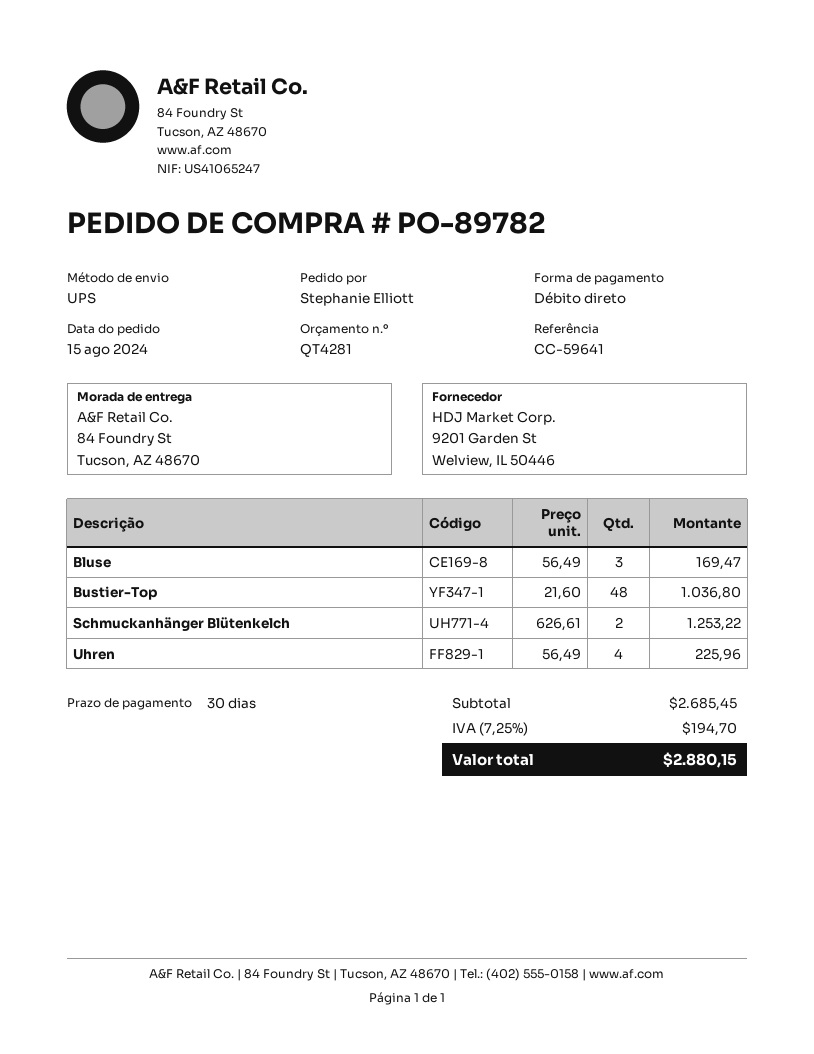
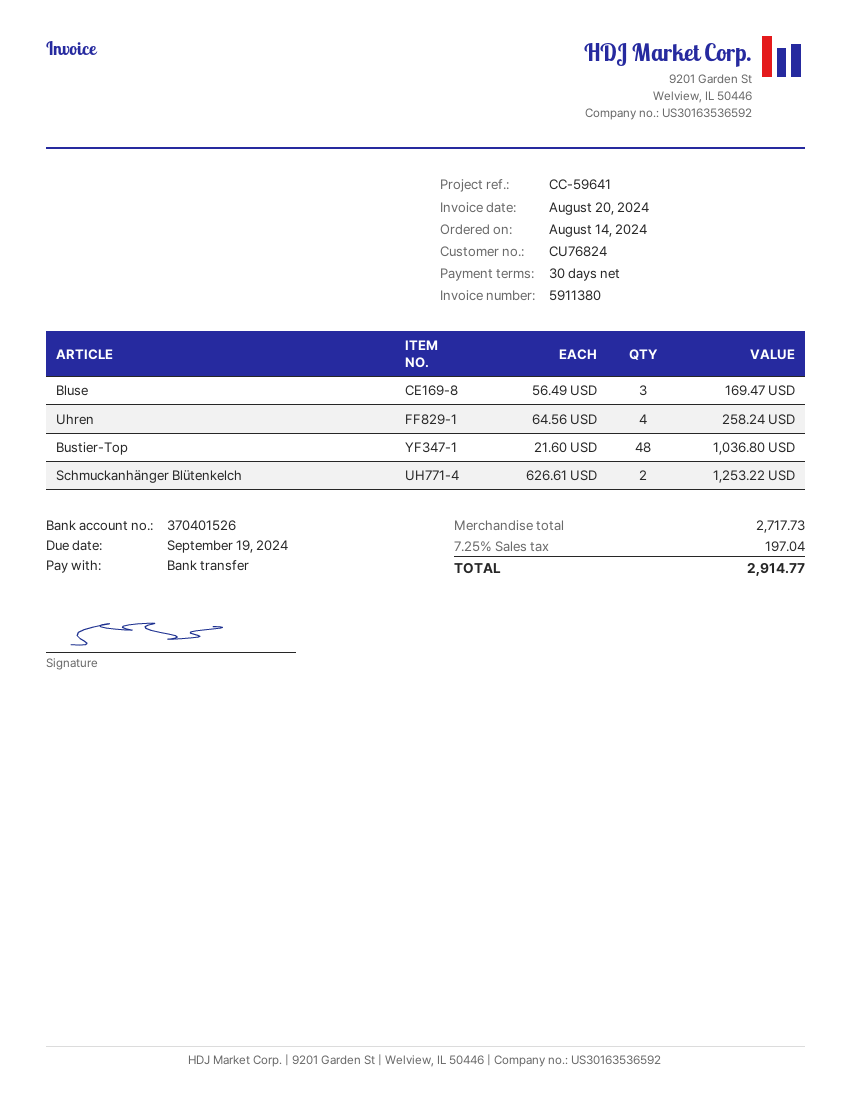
order date: 2024-08-15 -> 2024-08-14
payment method: direct debit -> bank transfer
Uhren: 4 x 56.49 = 225.96 -> 4 x 64.56 = 258.24
subtotal: 2685.45 -> 2717.73
tax: 7.25% = 194.70 -> 7.25% = 197.04
total: 2880.15 -> 2914.77

